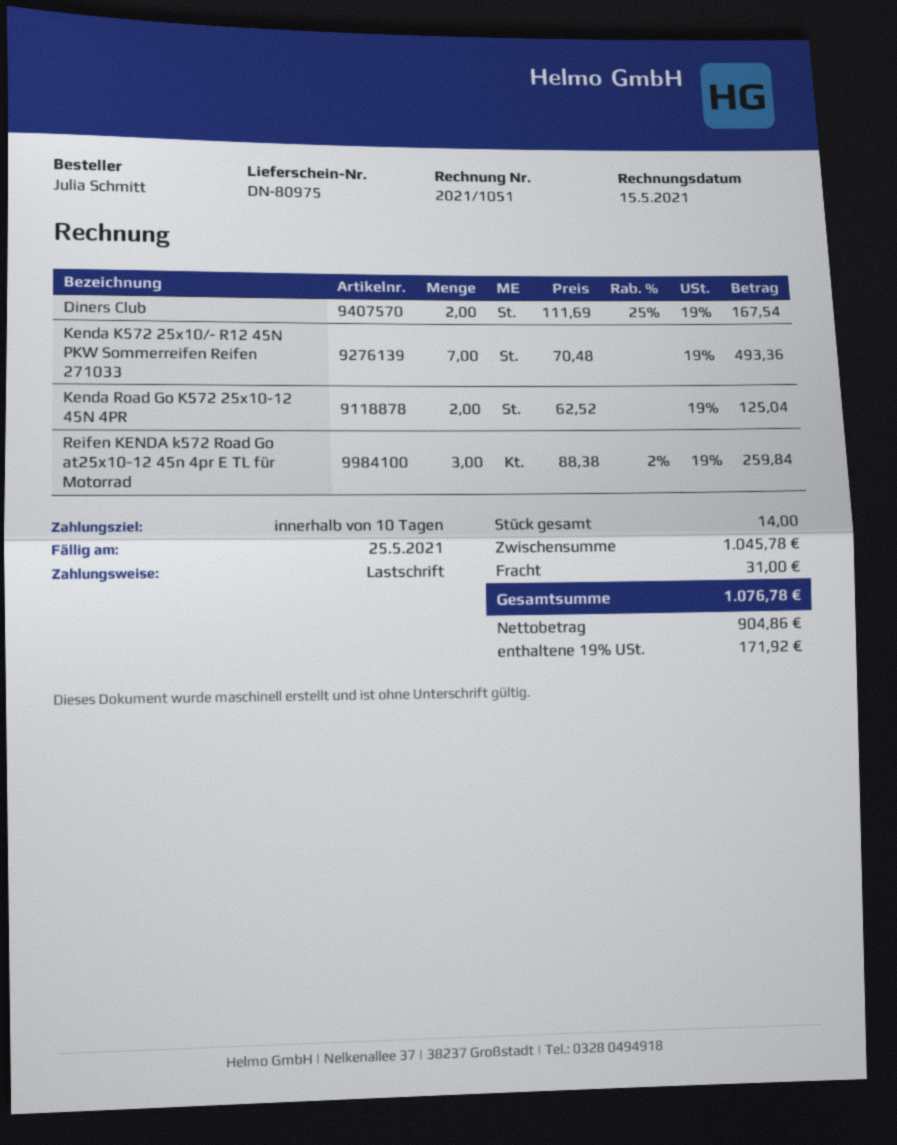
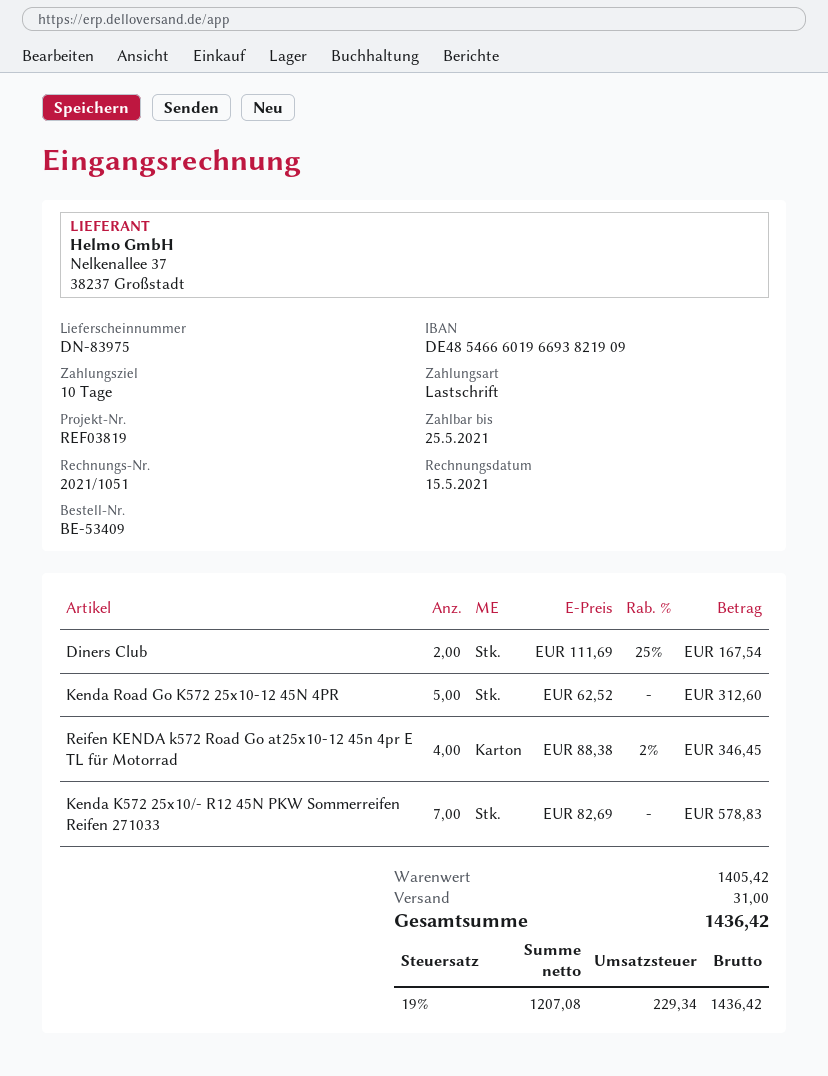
delivery note number: DN-80975 -> DN-83975
Kenda K572 25x10/- R12 45N PKW Sommerreifen Reifen 271033: 7 x 70.48 = 493.36 -> 7 x 82.69 = 578.83
Kenda Road Go K572 25x10-12 45N 4PR: 2 x 62.52 = 125.04 -> 5 x 62.52 = 312.60
Reifen KENDA k572 Road Go at25x10-12 45n 4pr E TL für Motorrad: 3 x 88.38 - 2% = 259.84 -> 4 x 88.38 - 2% = 346.45
subtotal: 1045.78 -> 1405.42
net: 904.86 -> 1207.08
tax: 19% = 171.92 -> 19% = 229.34
total: 1076.78 -> 1436.42

